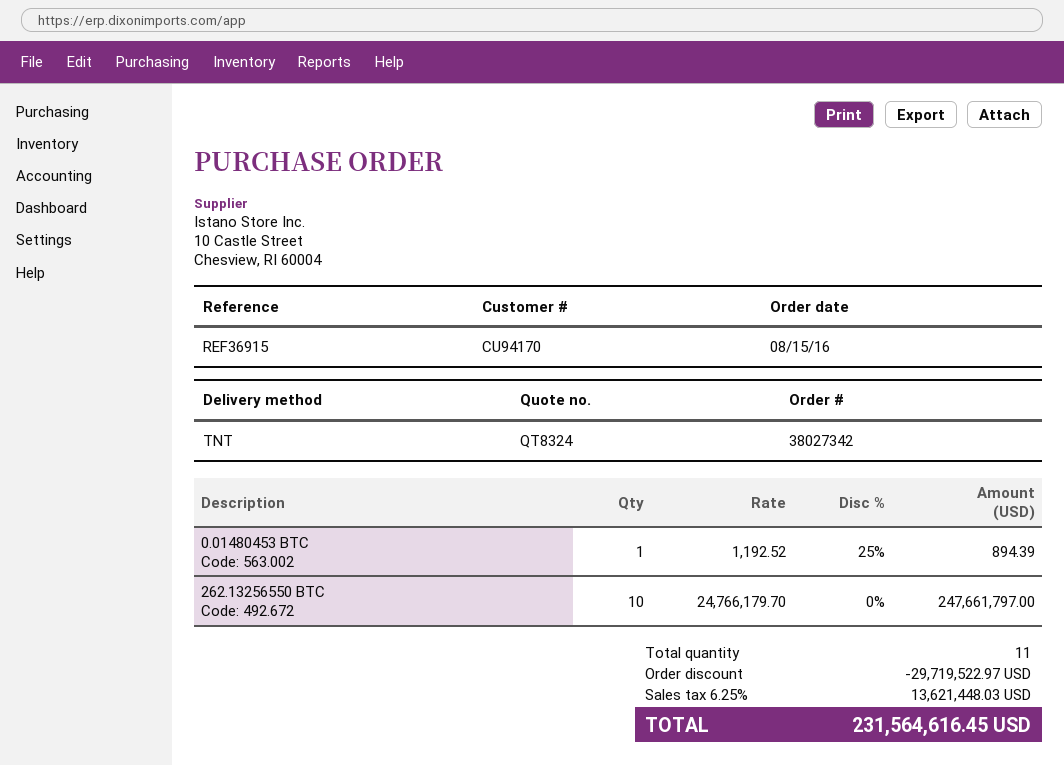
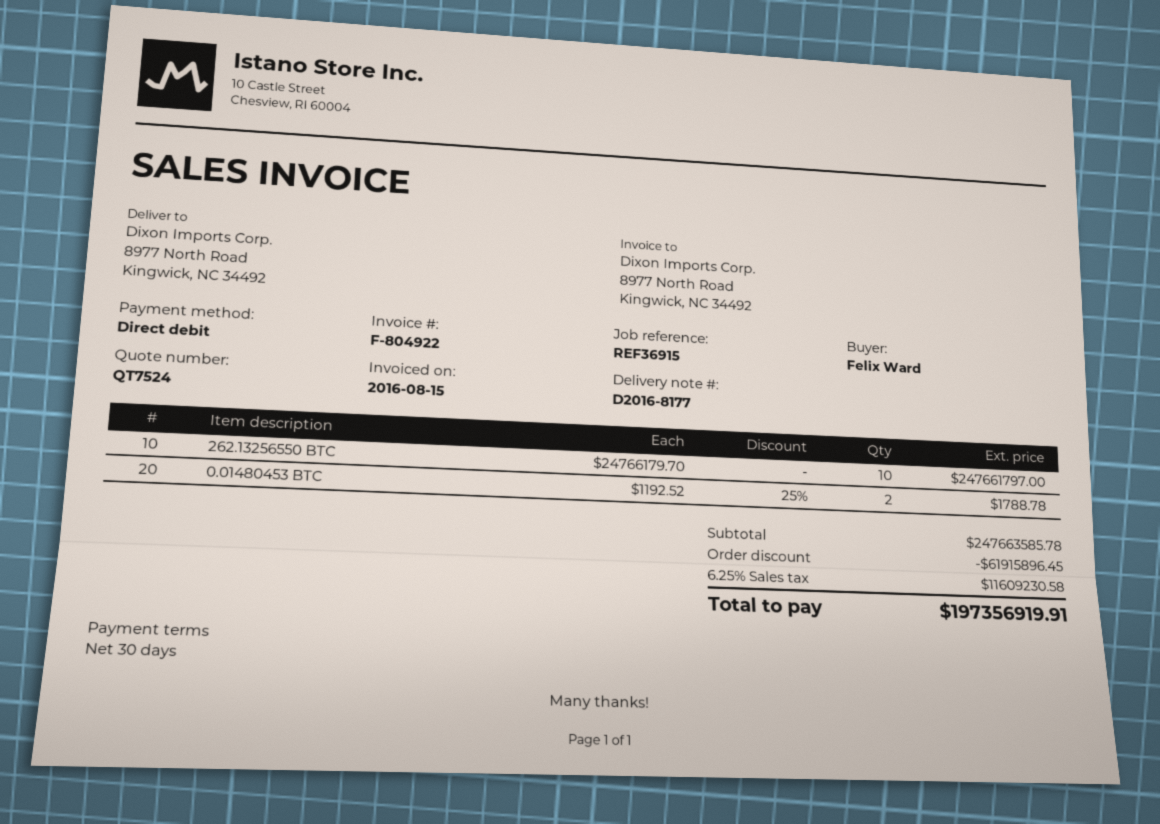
quote number: QT8324 -> QT7524
0.01480453 BTC: 1 x 1192.52 - 25% = 894.39 -> 2 x 1192.52 - 25% = 1788.78
discount: 29719522.97 -> 61915896.45
tax: 6.25% = 13621448.03 -> 6.25% = 11609230.58
total: 231564616.45 -> 197356919.91

